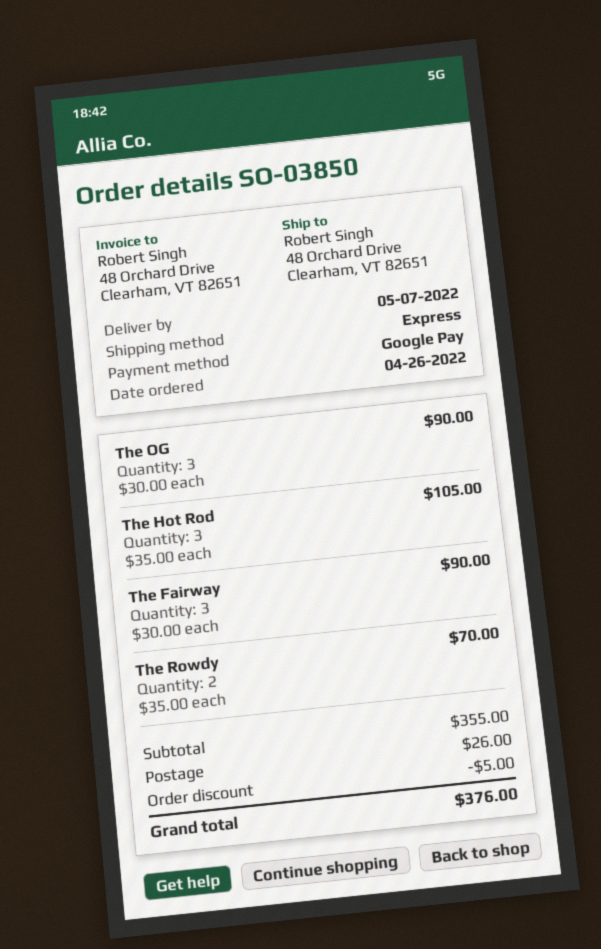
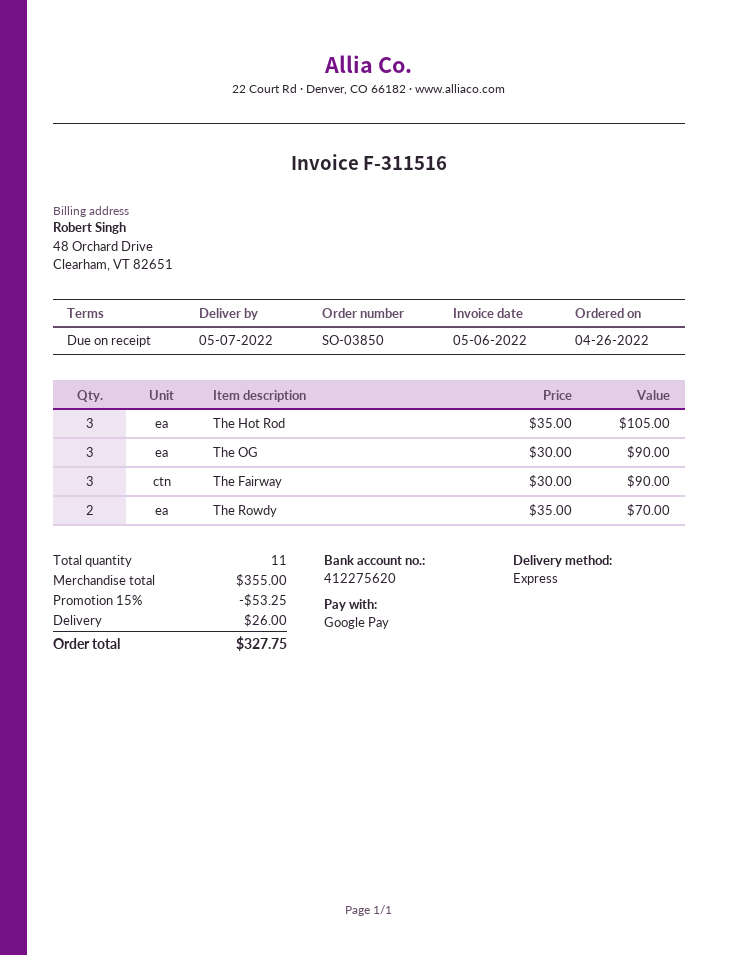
discount: 5.00 -> 53.25
total: 376.00 -> 327.75

